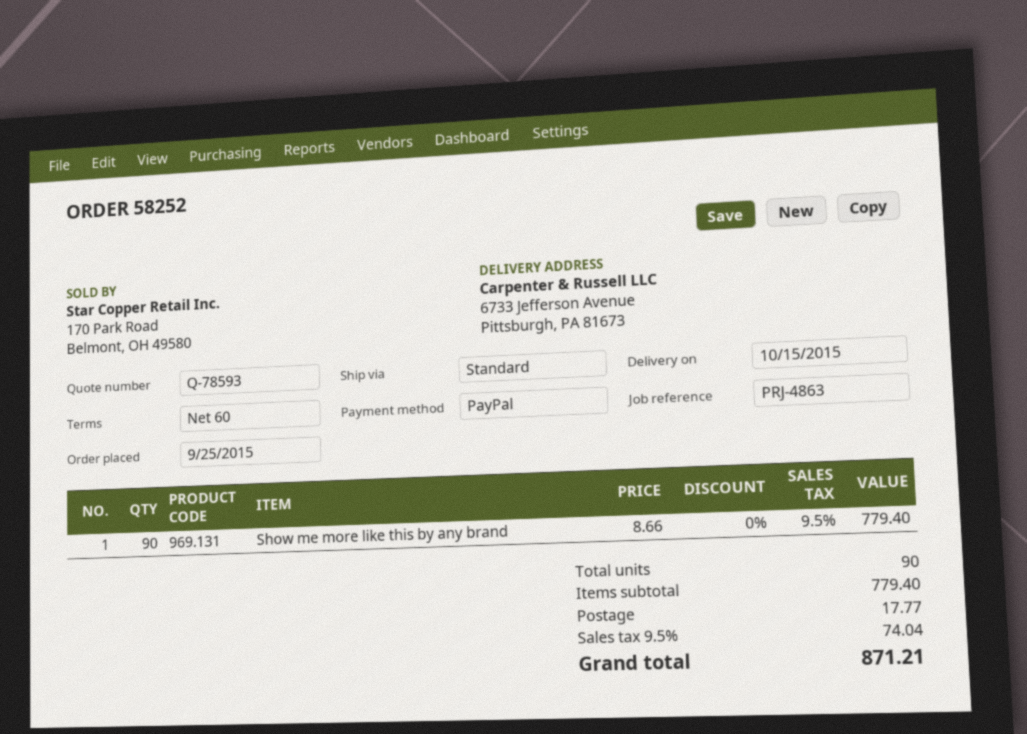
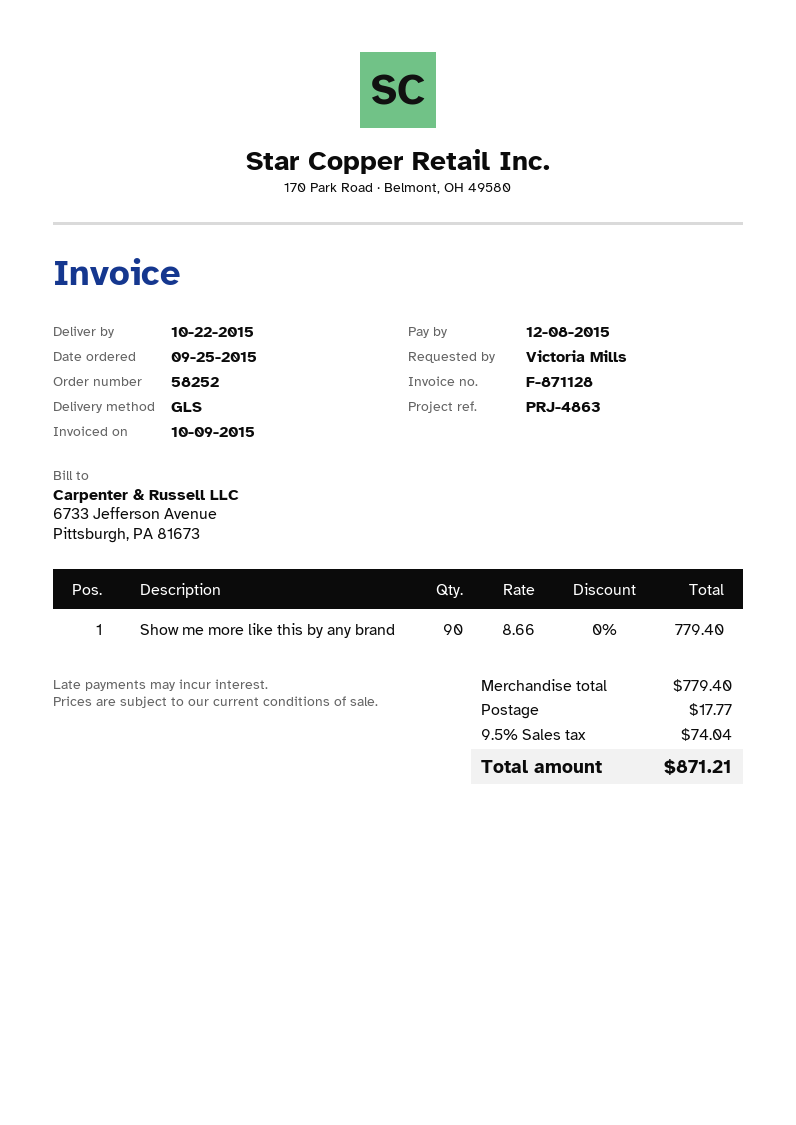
delivery date: 2015-10-15 -> 2015-10-22
shipping method: standard -> GLS

